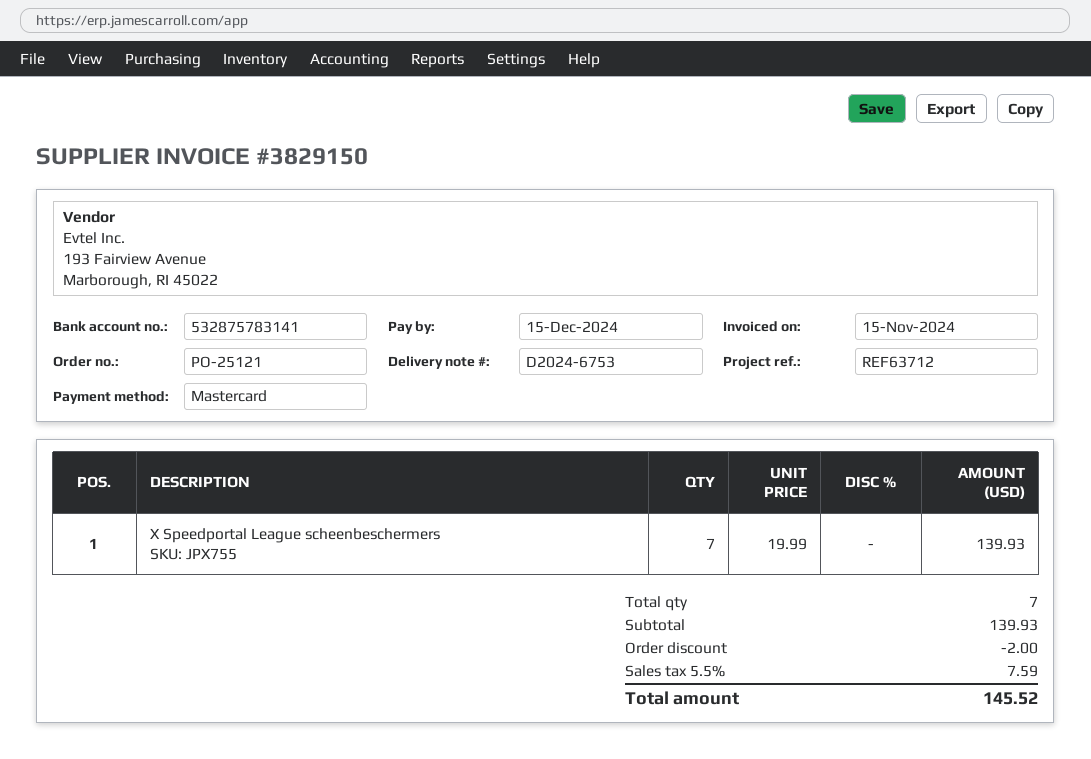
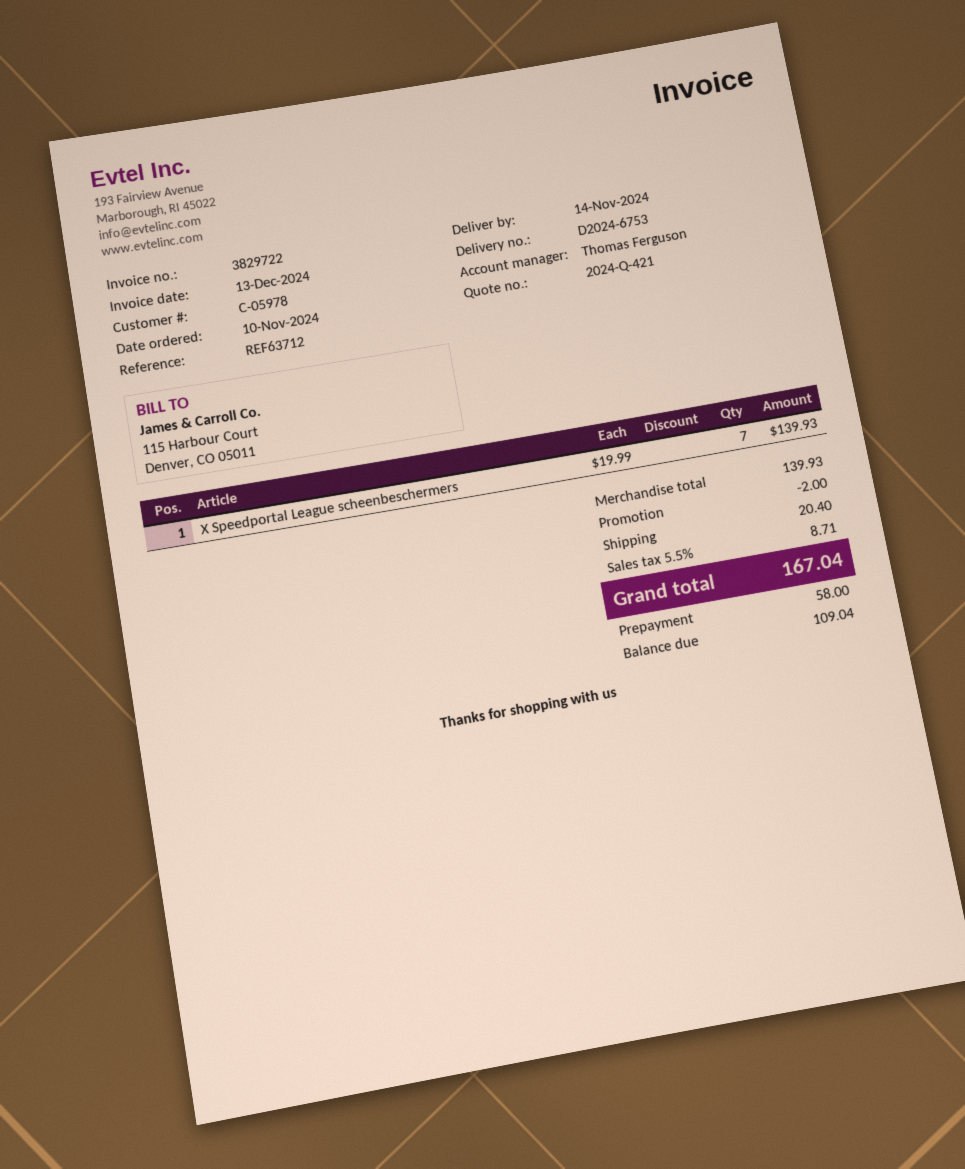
invoice number: 3829150 -> 3829722
invoice date: 2024-11-15 -> 2024-12-13
shipping: none -> 20.40
tax: 5.5% = 7.59 -> 5.5% = 8.71
total: 145.52 -> 167.04

